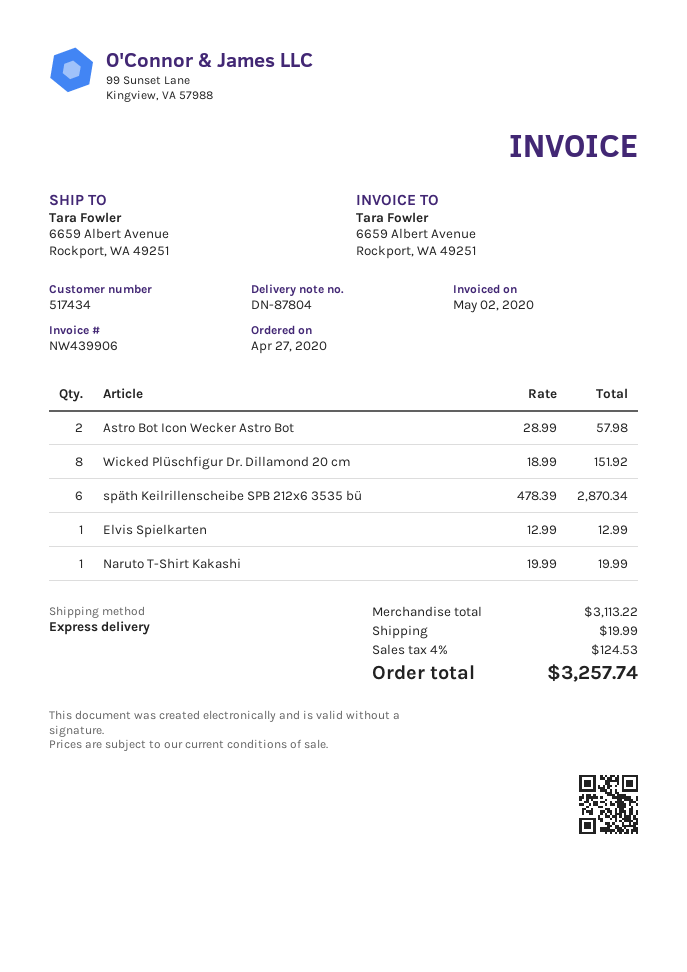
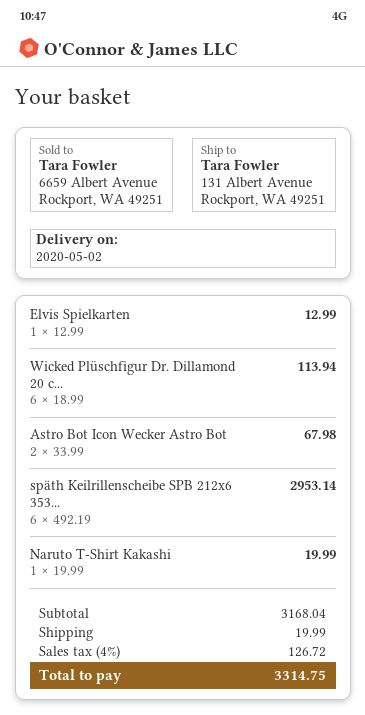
ship to: 6659 Albert Avenue, Rockport, WA 49251 -> 131 Albert Avenue, Rockport, WA 49251
Astro Bot Icon Wecker Astro Bot: 2 x 28.99 = 57.98 -> 2 x 33.99 = 67.98
Wicked Plüschfigur Dr. Dillamond 20 cm: 8 x 18.99 = 151.92 -> 6 x 18.99 = 113.94
späth Keilrillenscheibe SPB 212x6 3535 bü: 6 x 478.39 = 2870.34 -> 6 x 492.19 = 2953.14
subtotal: 3113.22 -> 3168.04
tax: 4% = 124.53 -> 4% = 126.72
total: 3257.74 -> 3314.75

